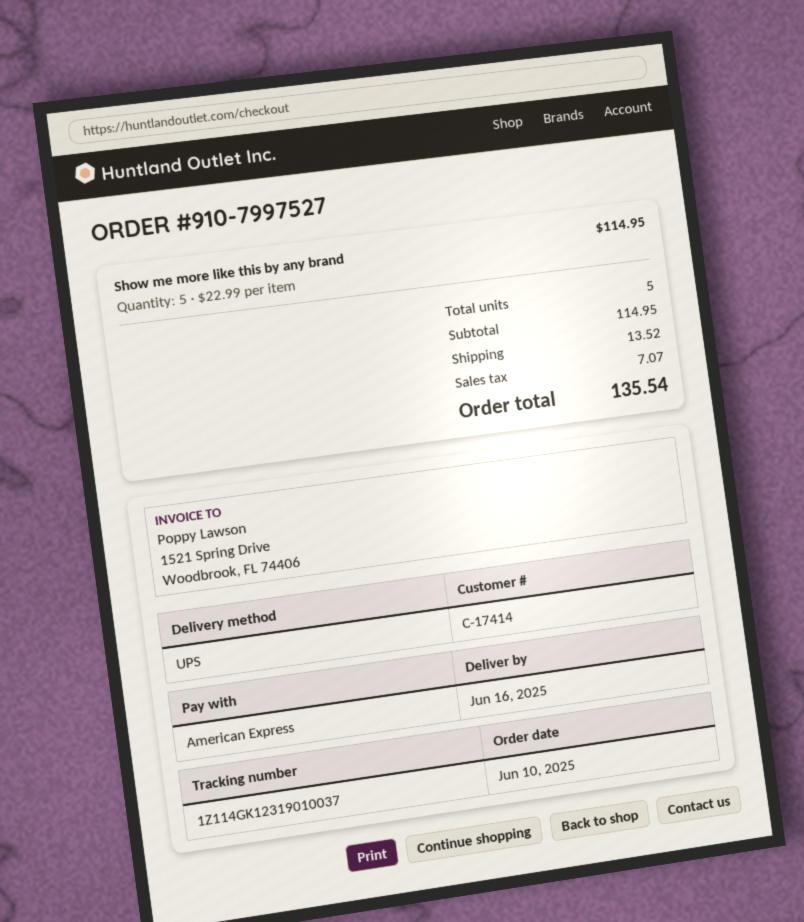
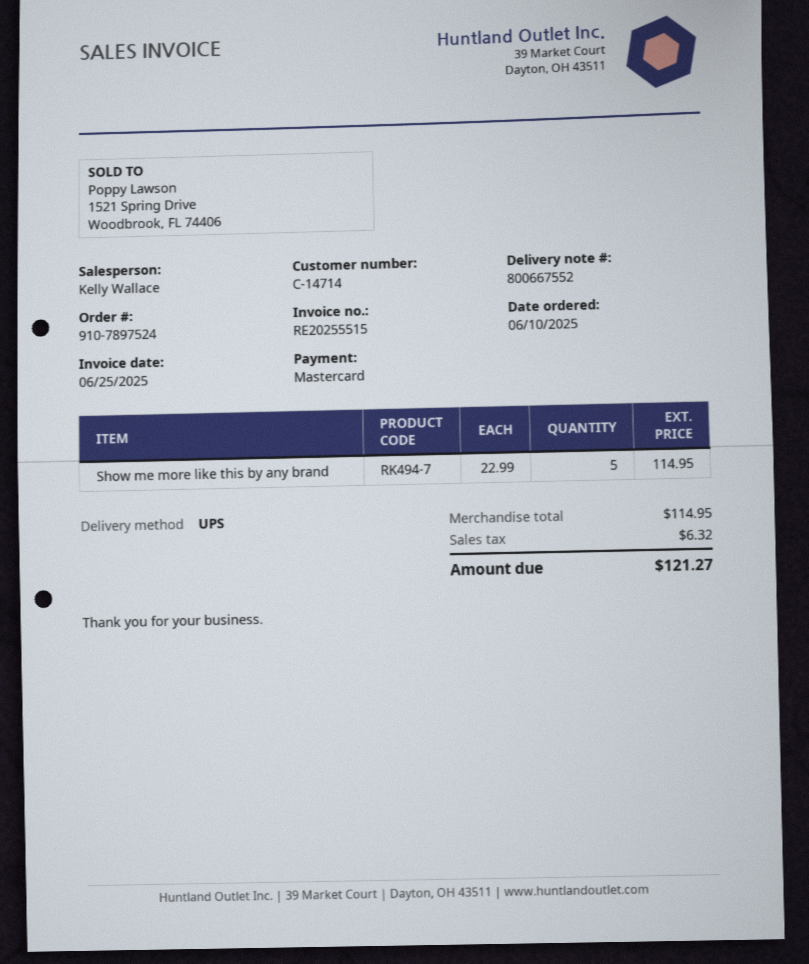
order number: 910-7997527 -> 910-7897524
customer number: C-17414 -> C-14714
payment method: American Express -> Mastercard
shipping: 13.52 -> none
tax: 7.07 -> 6.32
total: 135.54 -> 121.27

